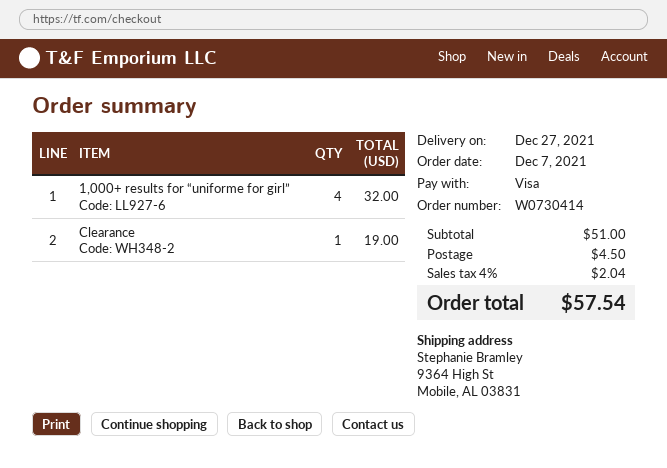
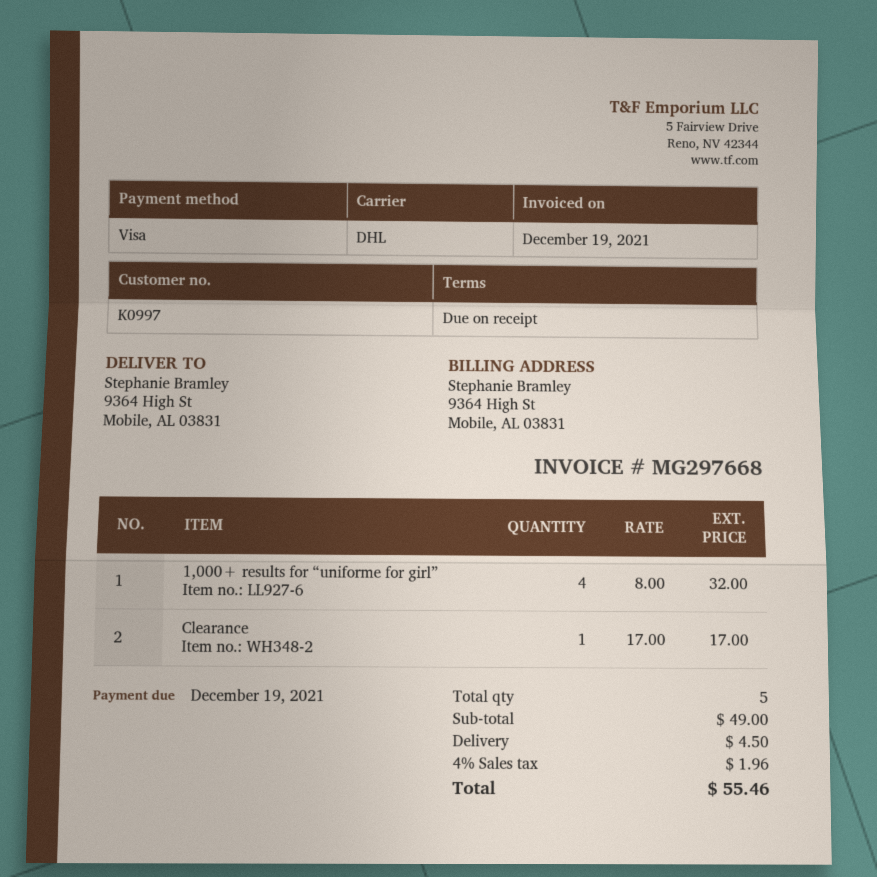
Clearance: 1 for 19.00 -> 1 for 17.00
subtotal: 51.00 -> 49.00
tax: 4% = 2.04 -> 4% = 1.96
total: 57.54 -> 55.46

